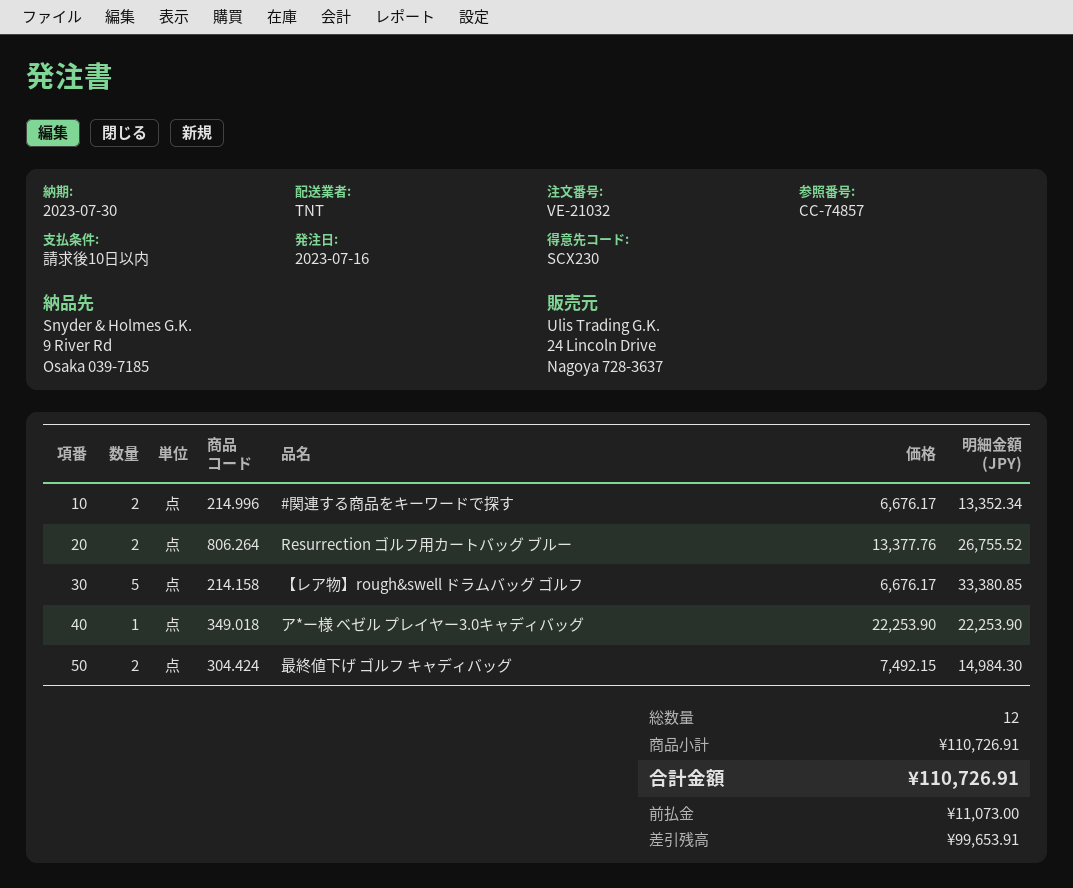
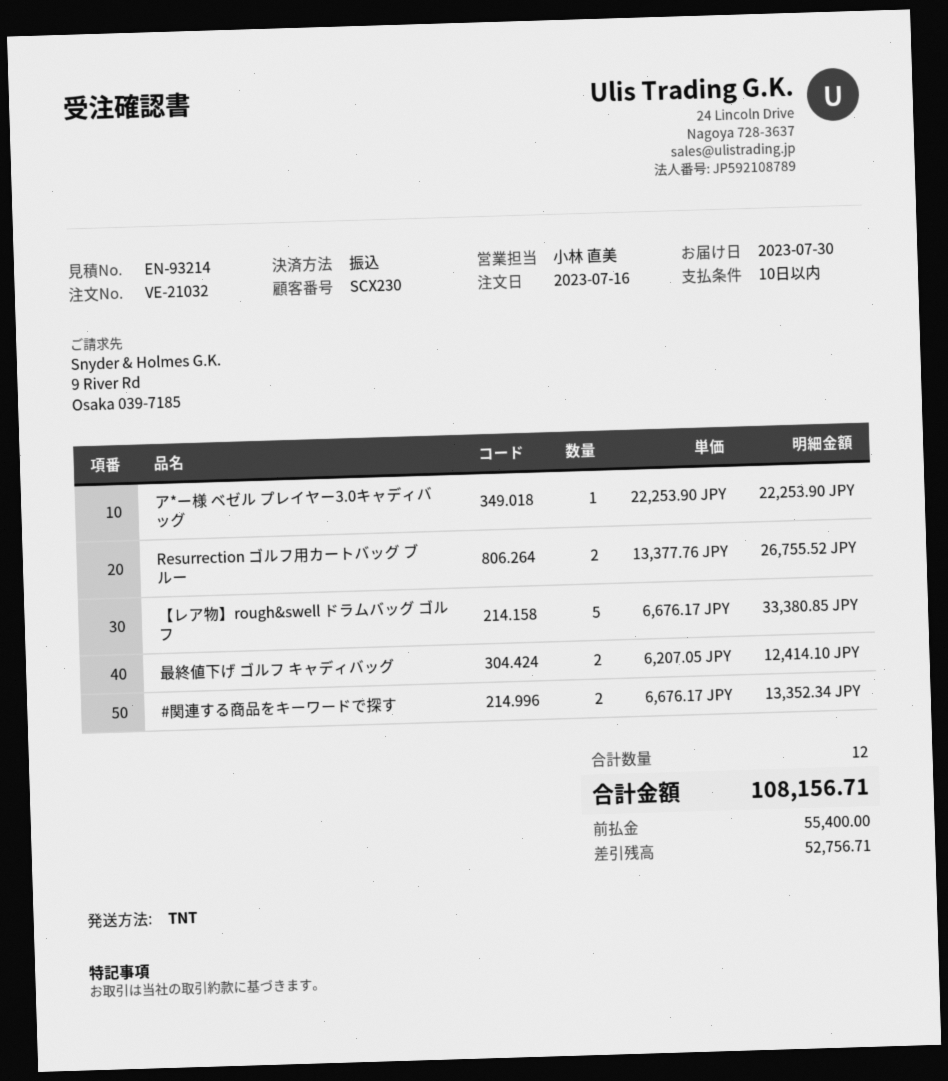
最終値下げ ゴルフ キャディバッグ: 2 x 7492.15 = 14984.30 -> 2 x 6207.05 = 12414.10
total: 110726.91 -> 108156.71
deposit: 11073.00 -> 55400.00
balance: 99653.91 -> 52756.71

